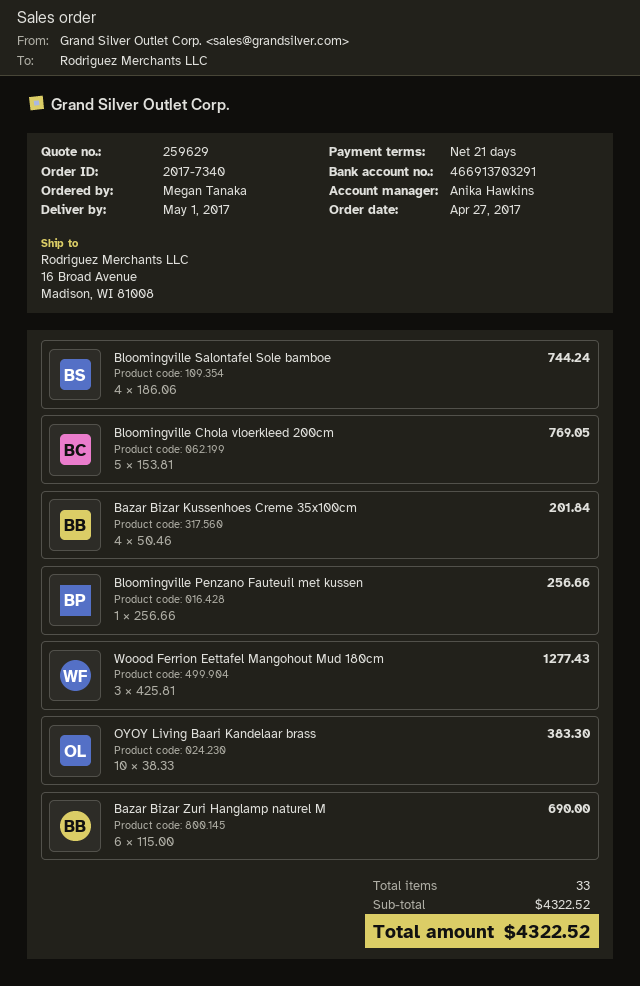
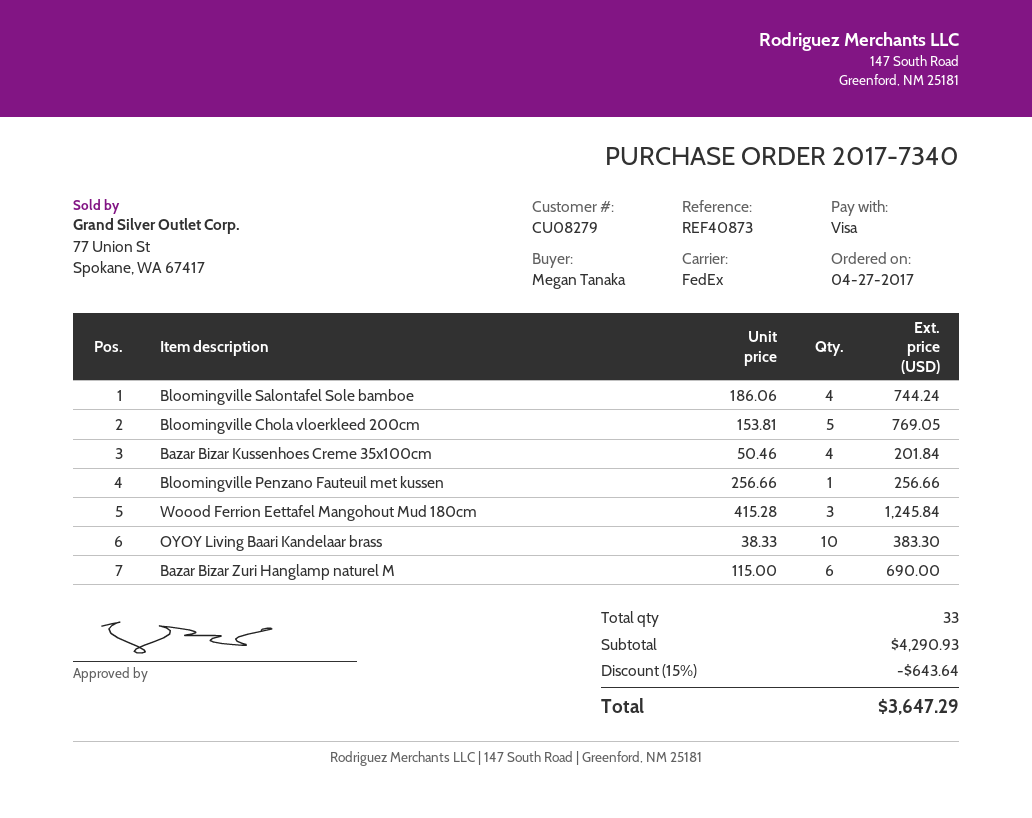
Woood Ferrion Eettafel Mangohout Mud 180cm: 3 x 425.81 = 1277.43 -> 3 x 415.28 = 1245.84
subtotal: 4322.52 -> 4290.93
discount: none -> 15% = 643.64
total: 4322.52 -> 3647.29

